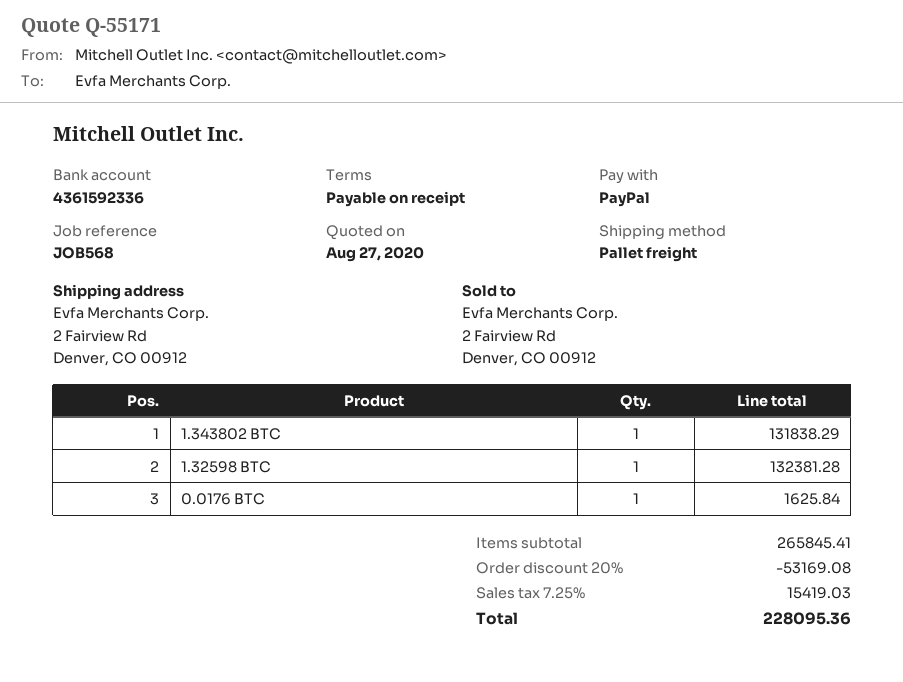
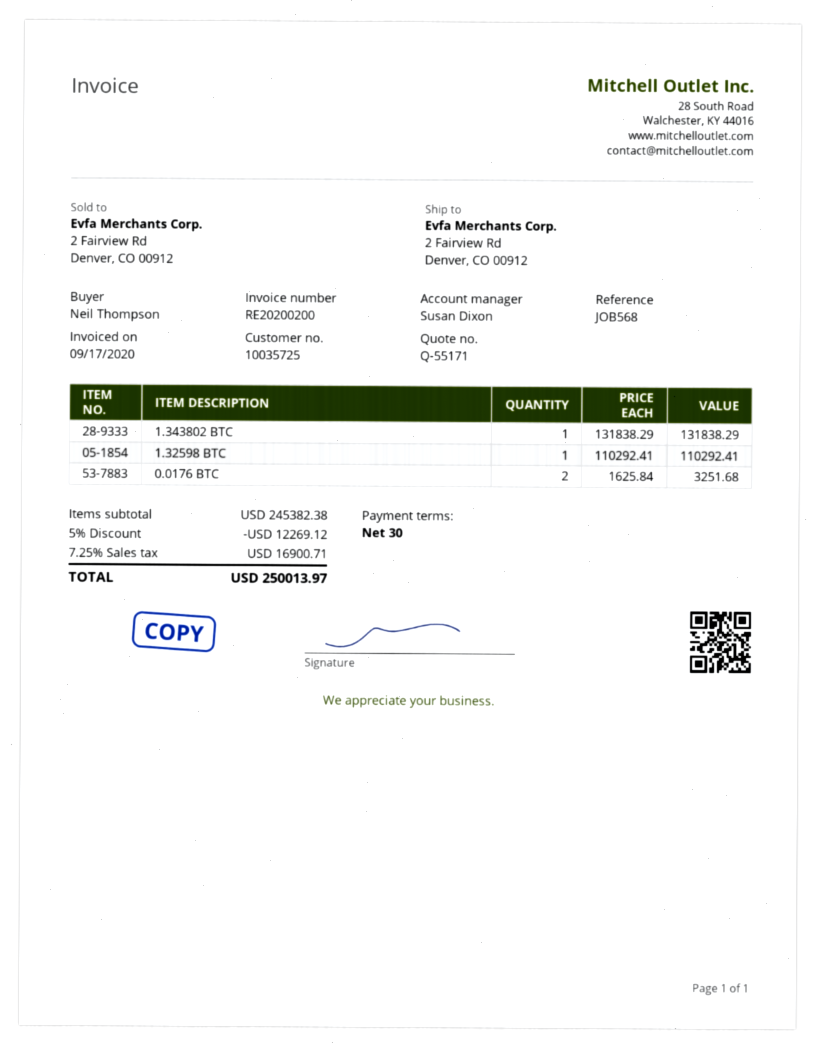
payment terms: on receipt -> 30 days
1.32598 BTC: 1 for 132381.28 -> 1 for 110292.41
0.0176 BTC: 1 for 1625.84 -> 2 for 3251.68
subtotal: 265845.41 -> 245382.38
discount: 20% = 53169.08 -> 5% = 12269.12
tax: 7.25% = 15419.03 -> 7.25% = 16900.71
total: 228095.36 -> 250013.97

